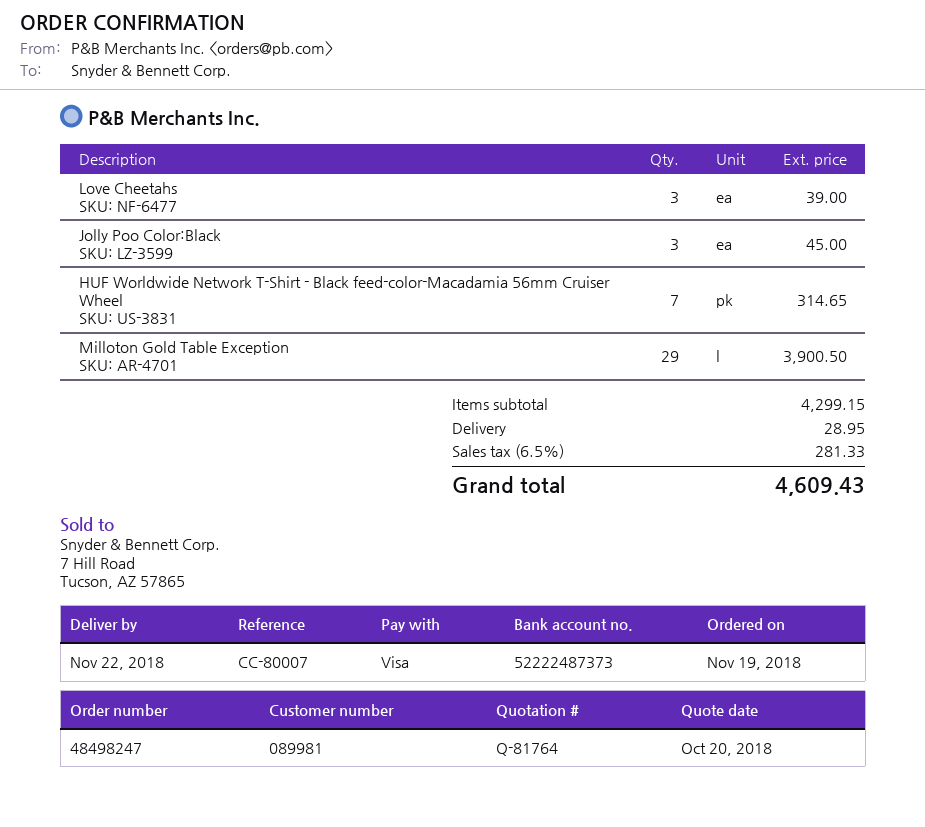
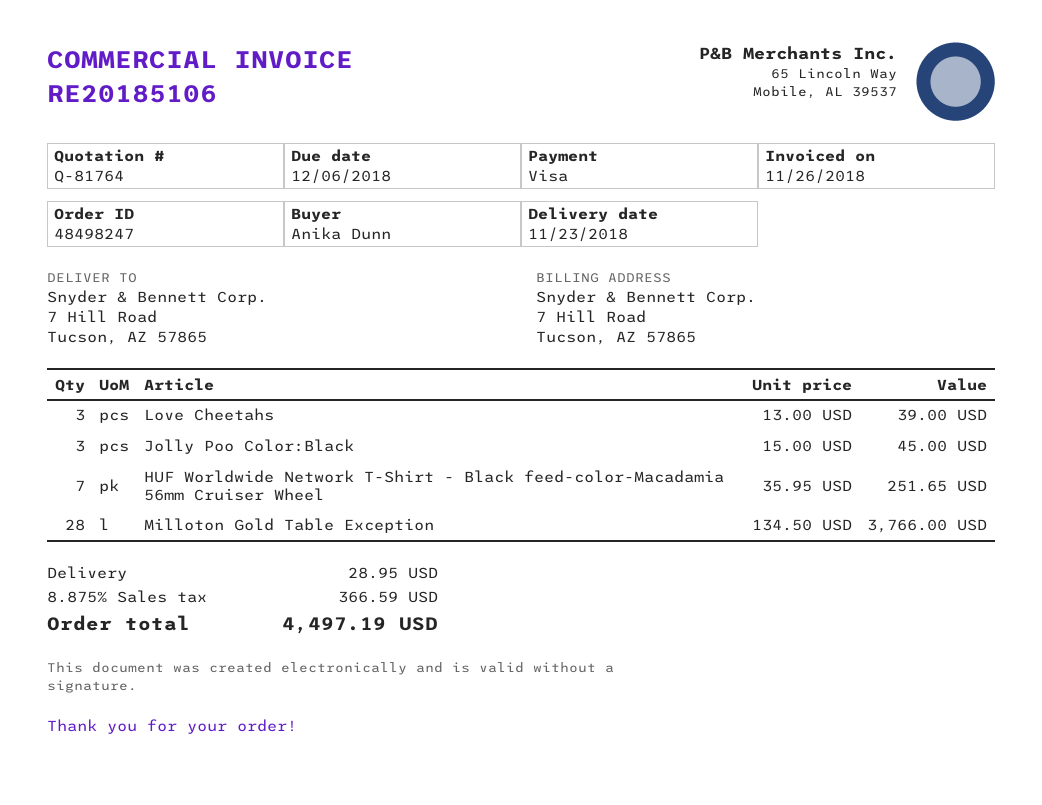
delivery date: 2018-11-22 -> 2018-11-23
HUF Worldwide Network T-Shirt - Black feed-color-Macadamia 56mm Cruiser Wheel: 7 for 314.65 -> 7 for 251.65
Milloton Gold Table Exception: 29 for 3900.50 -> 28 for 3766.00
tax: 6.5% = 281.33 -> 8.875% = 366.59
total: 4609.43 -> 4497.19

